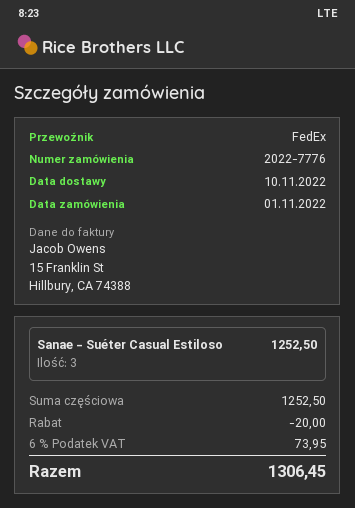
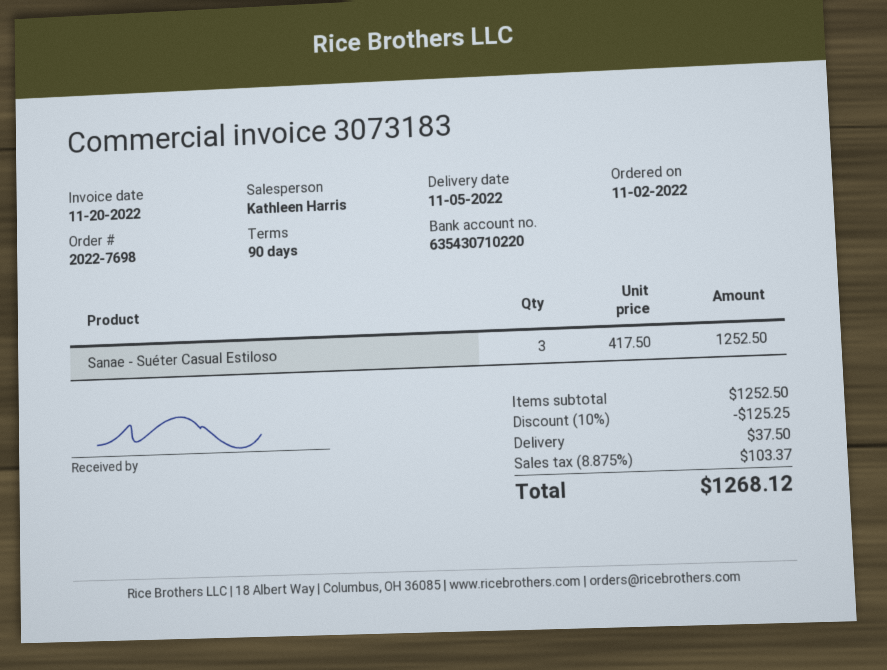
order number: 2022-7776 -> 2022-7698
order date: 2022-11-01 -> 2022-11-02
delivery date: 2022-11-10 -> 2022-11-05
discount: 20.00 -> 125.25
shipping: none -> 37.50
tax: 6% = 73.95 -> 8.875% = 103.37
total: 1306.45 -> 1268.12

